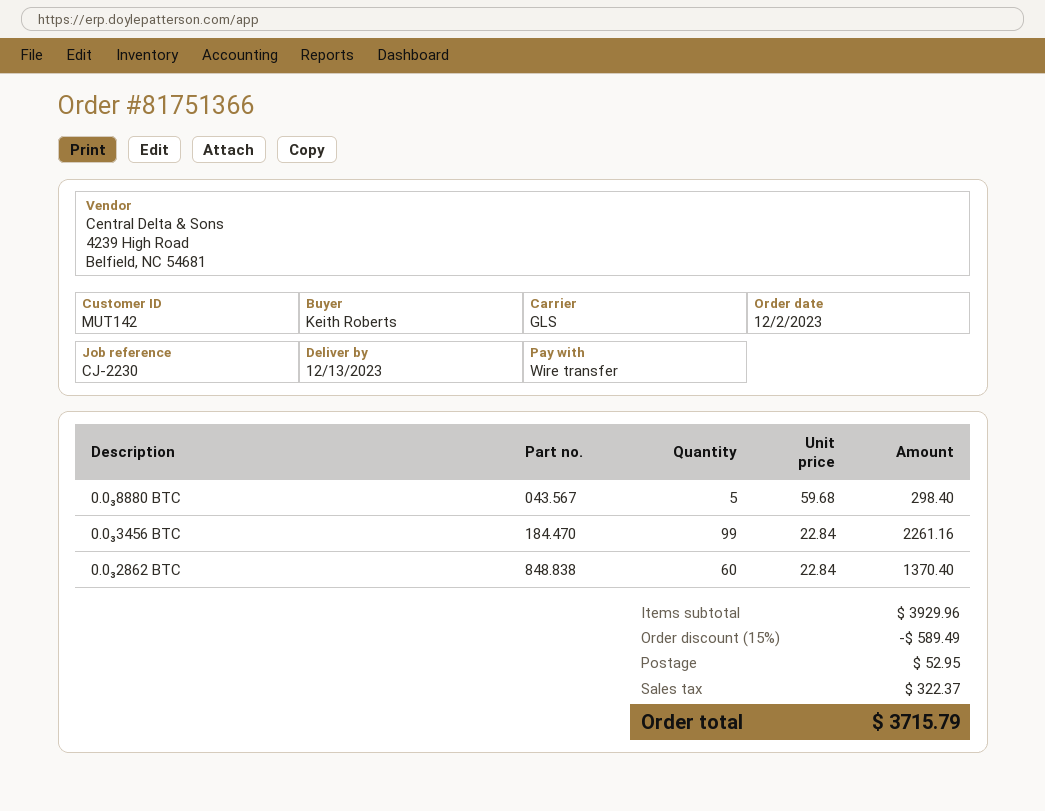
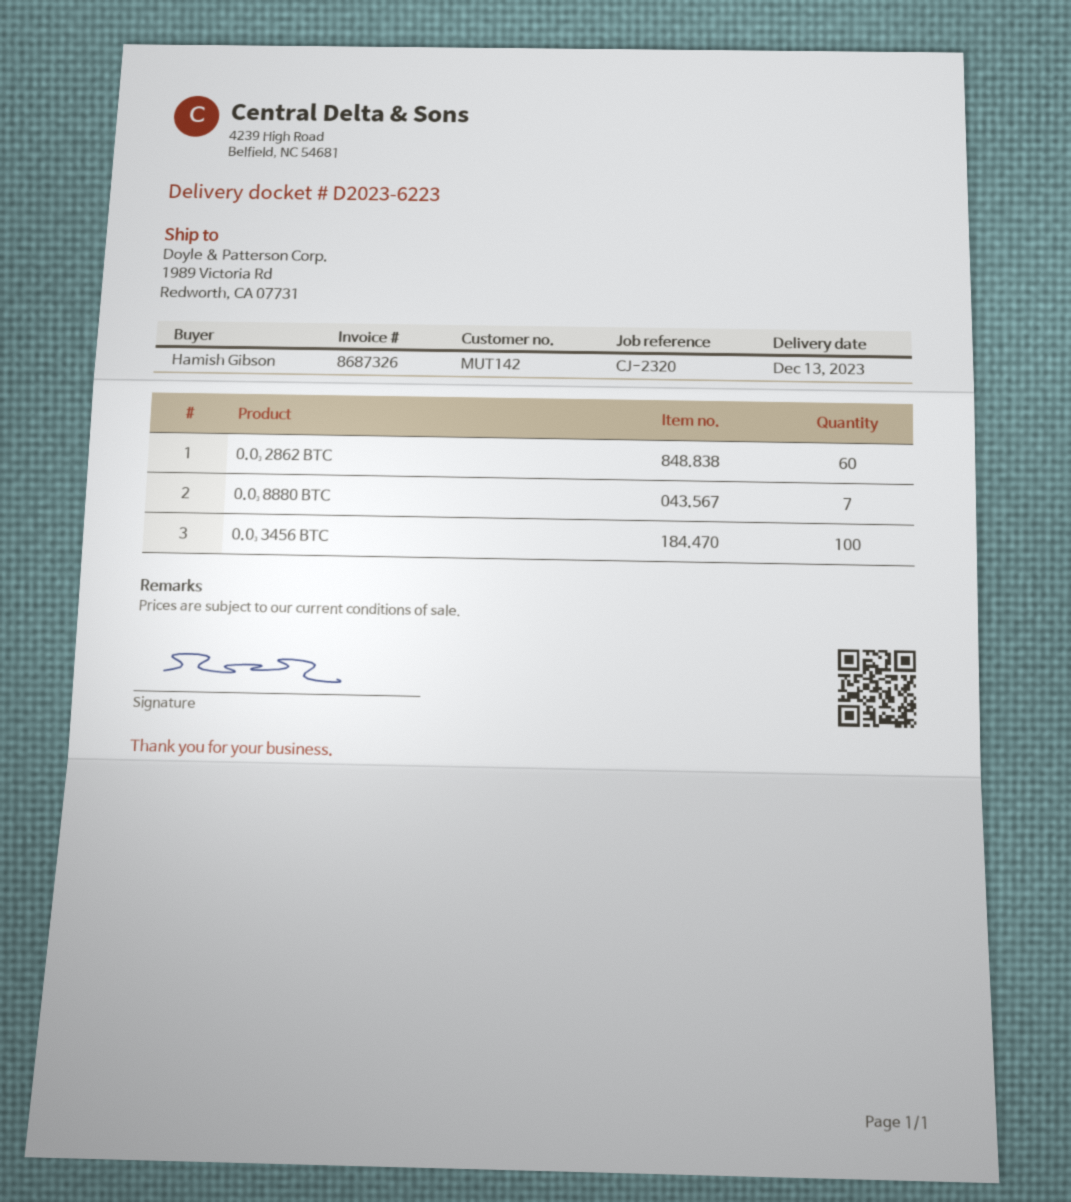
reference: CJ-2230 -> CJ-2320
ordered by: Keith Roberts -> Hamish Gibson
0.0₃8880 BTC: 5 -> 7
0.0₃3456 BTC: 99 -> 100

